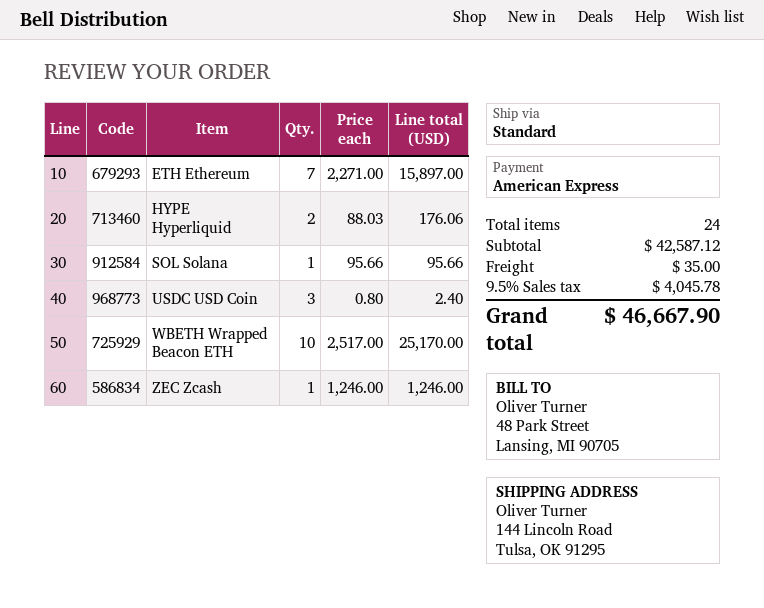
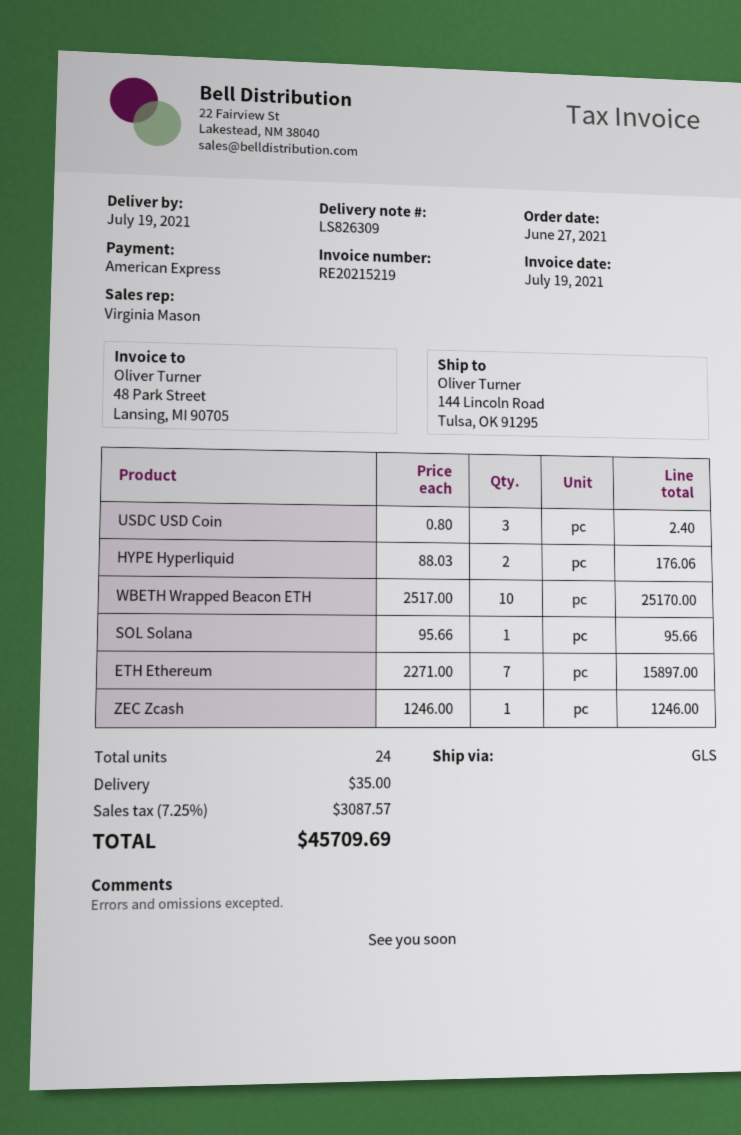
shipping method: standard -> GLS
tax: 9.5% = 4045.78 -> 7.25% = 3087.57
total: 46667.90 -> 45709.69

